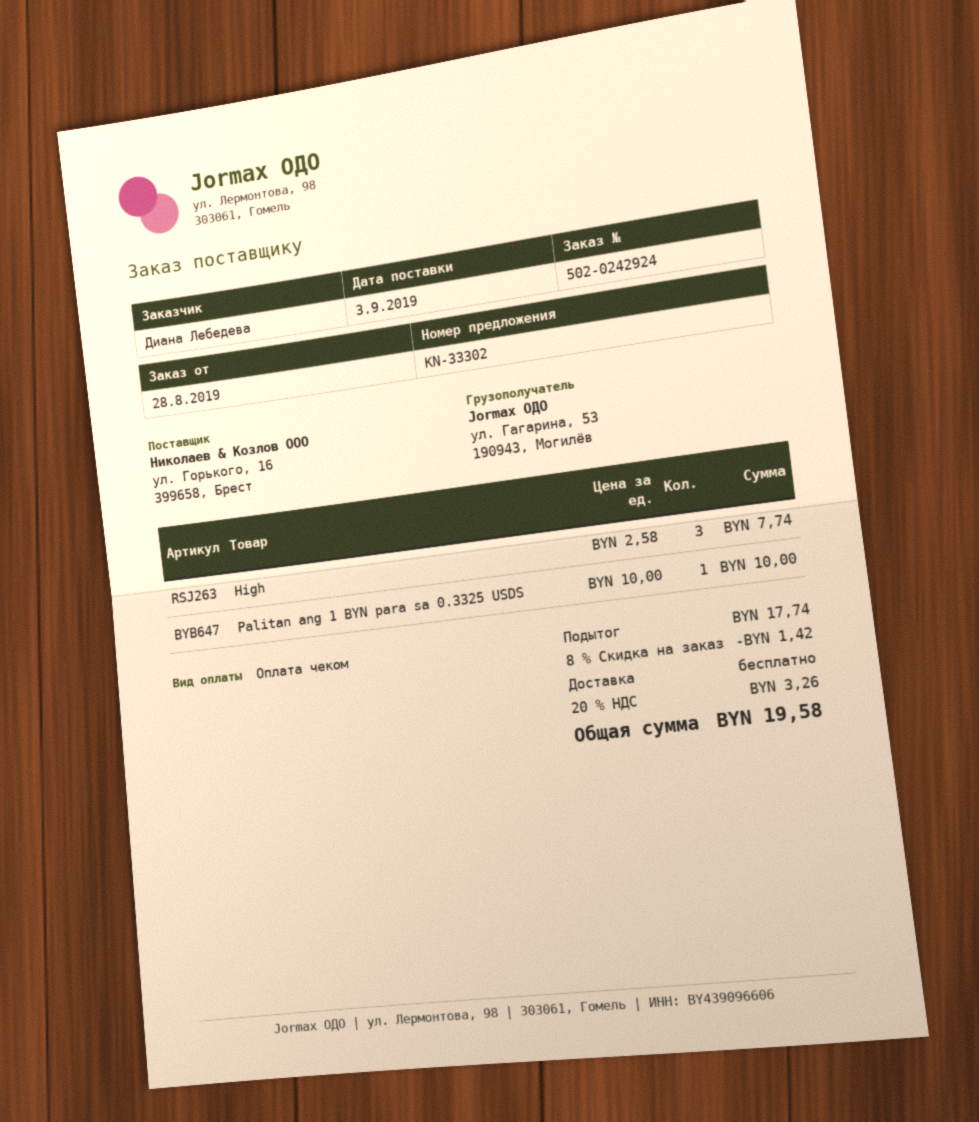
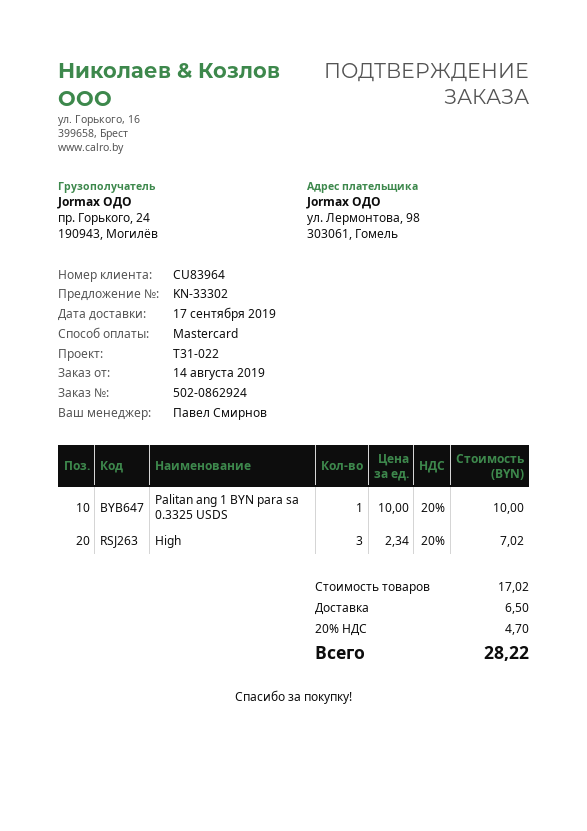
order number: 502-0242924 -> 502-0862924
order date: 2019-08-28 -> 2019-08-14
delivery date: 2019-09-03 -> 2019-09-17
payment method: cheque -> Mastercard
ship to: ул. Гагарина, 53, 190943, Могилёв -> пр. Горького, 24, 190943, Могилёв
High: 3 x 2.58 = 7.74 -> 3 x 2.34 = 7.02
subtotal: 17.74 -> 17.02
discount: 8% = 1.42 -> none
shipping: 0.00 -> 6.50
tax: 20% = 3.26 -> 20% = 4.70
total: 19.58 -> 28.22

